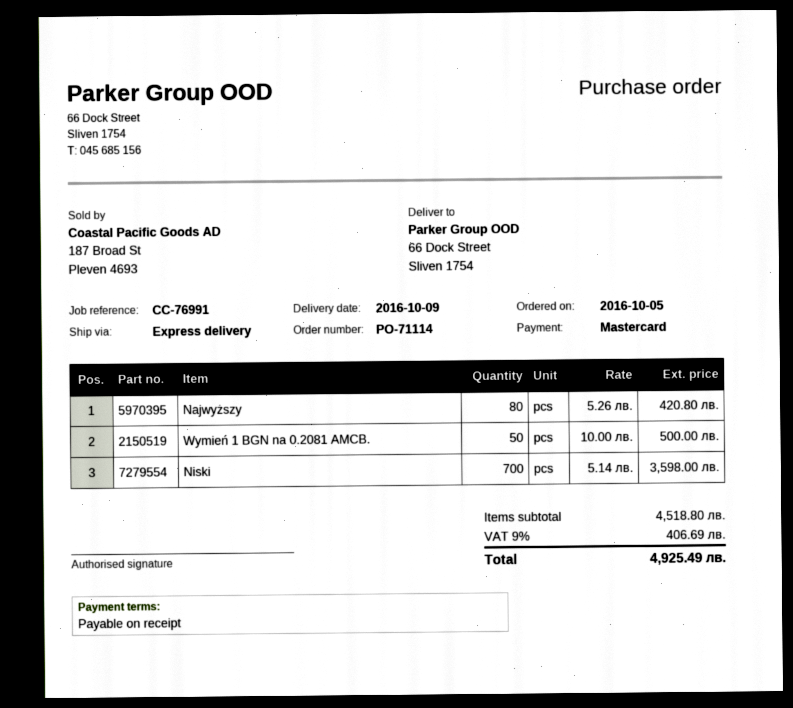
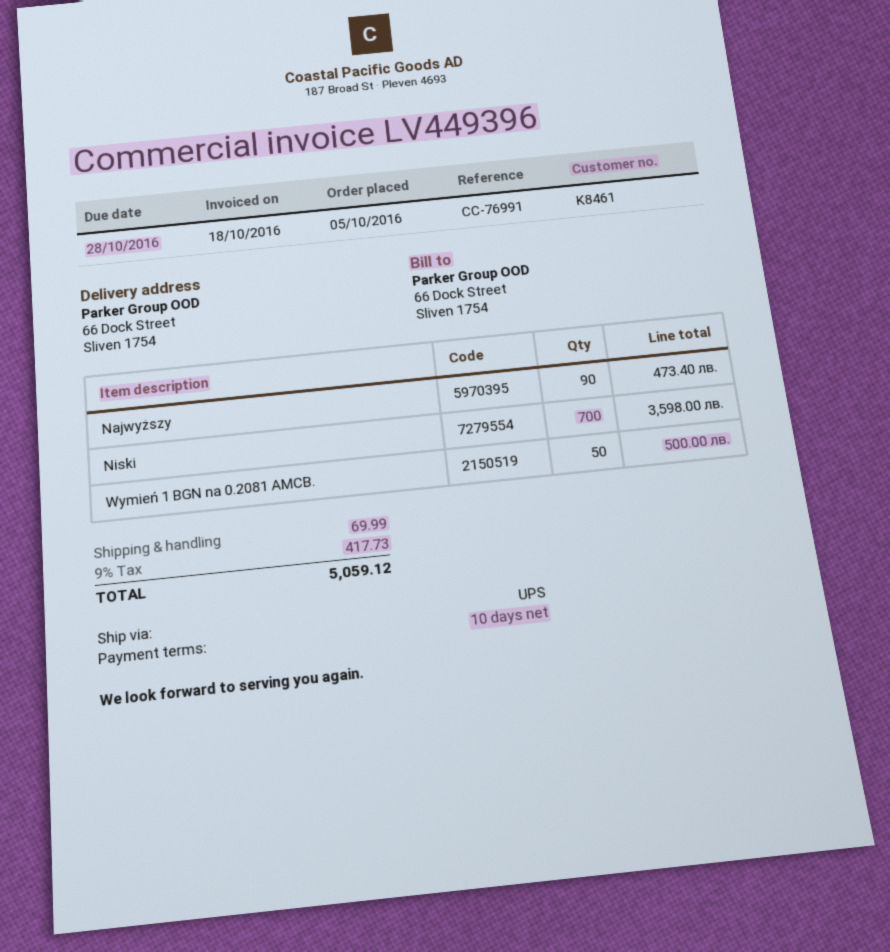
payment terms: on receipt -> 10 days
shipping method: express -> UPS
Najwyższy: 80 for 420.80 -> 90 for 473.40
shipping: none -> 69.99
tax: 9% = 406.69 -> 9% = 417.73
total: 4925.49 -> 5059.12

